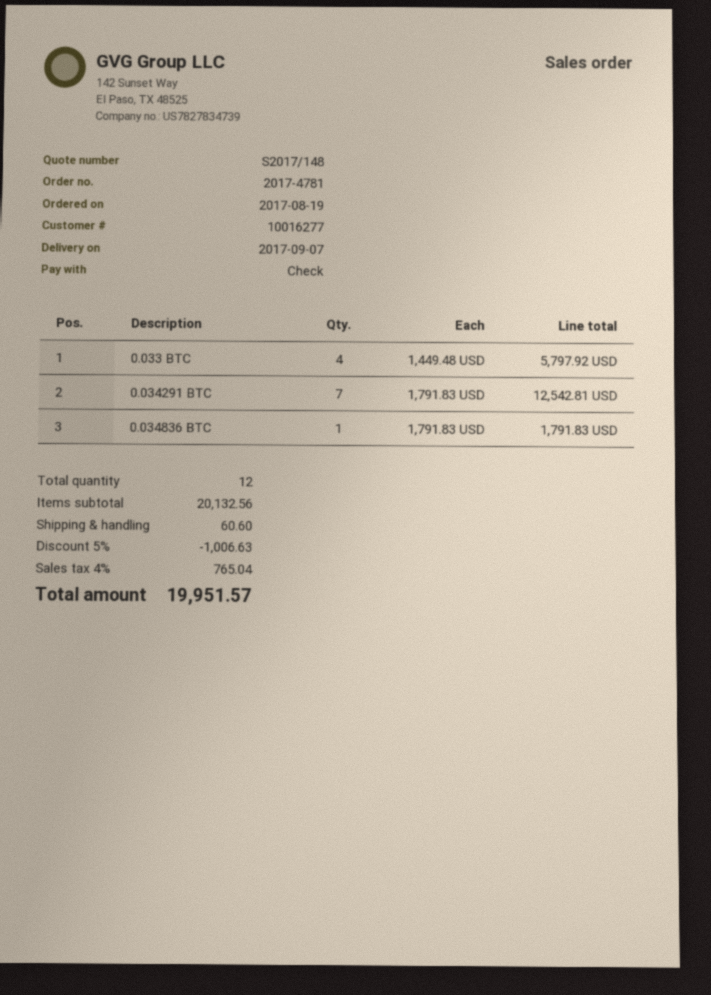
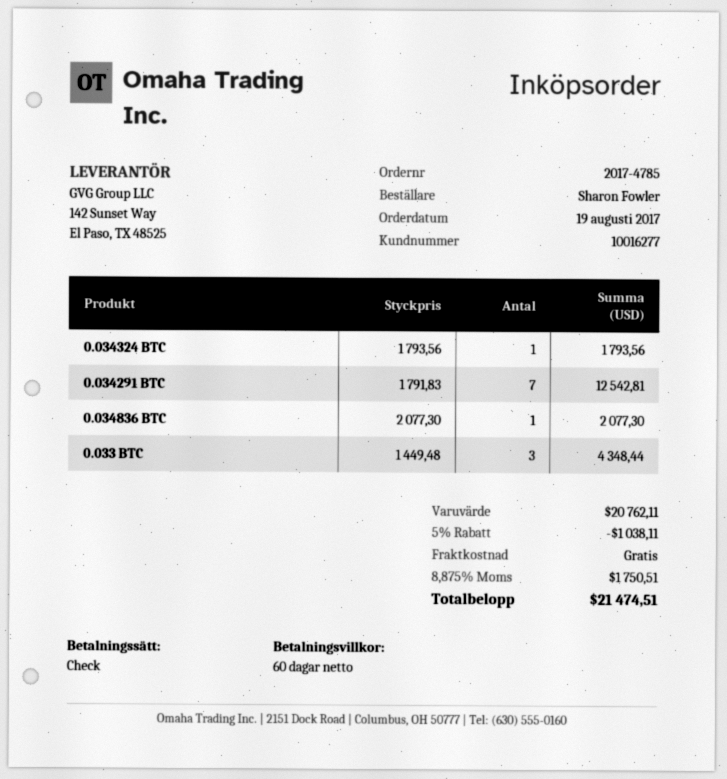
order number: 2017-4781 -> 2017-4785
0.033 BTC: 4 x 1449.48 = 5797.92 -> 3 x 1449.48 = 4348.44
0.034836 BTC: 1 x 1791.83 = 1791.83 -> 1 x 2077.30 = 2077.30
0.034324 BTC: none -> 1 x 1793.56 = 1793.56
subtotal: 20132.56 -> 20762.11
discount: 5% = 1006.63 -> 5% = 1038.11
shipping: 60.60 -> 0.00
tax: 4% = 765.04 -> 8.875% = 1750.51
total: 19951.57 -> 21474.51

